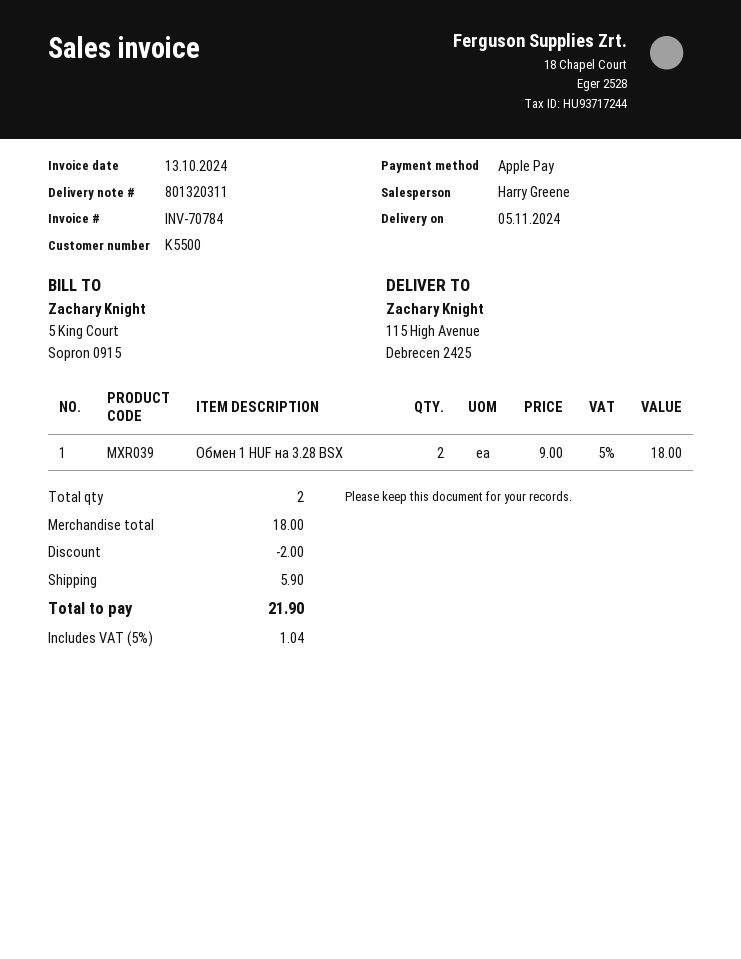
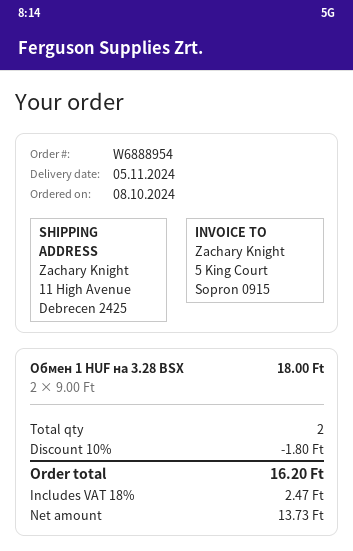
ship to: 115 High Avenue, Debrecen 2425 -> 11 High Avenue, Debrecen 2425
discount: 2.00 -> 1.80
shipping: 5.90 -> none
tax: 5% = 1.04 -> 18% = 2.47
total: 21.90 -> 16.20

